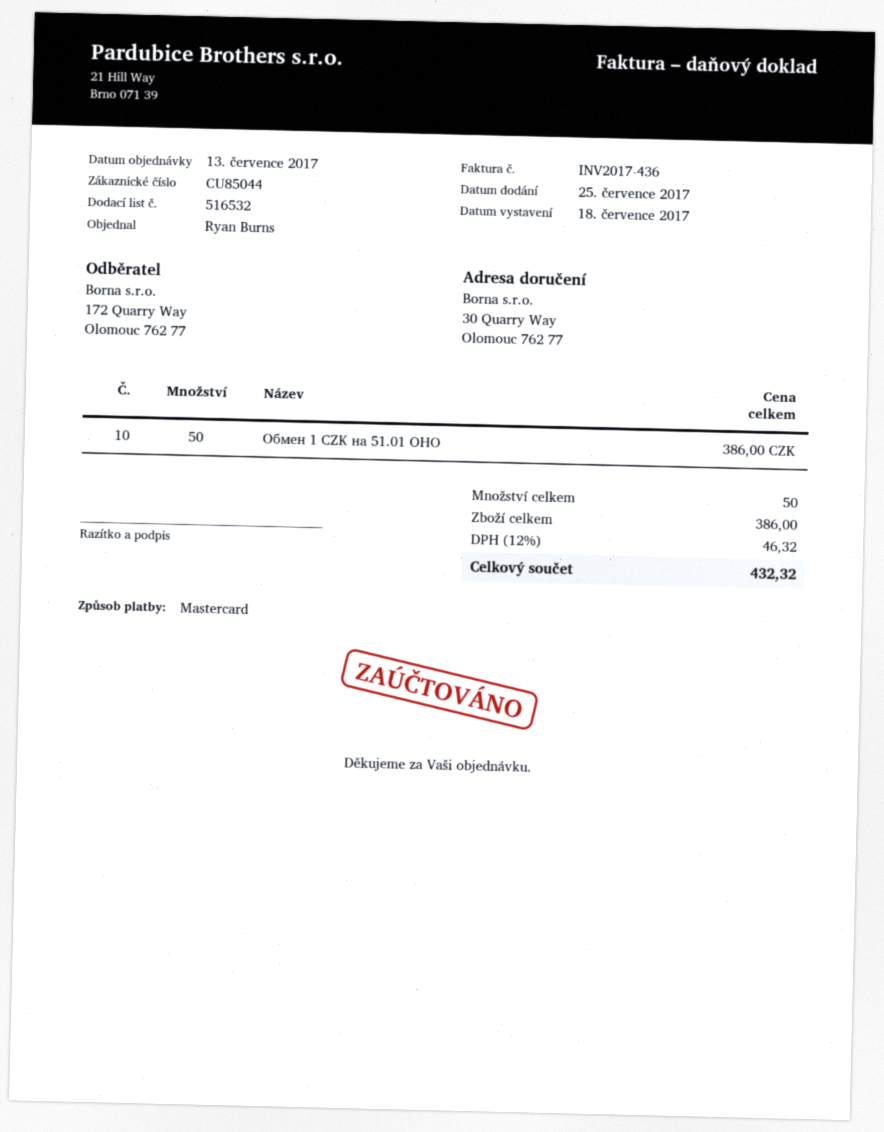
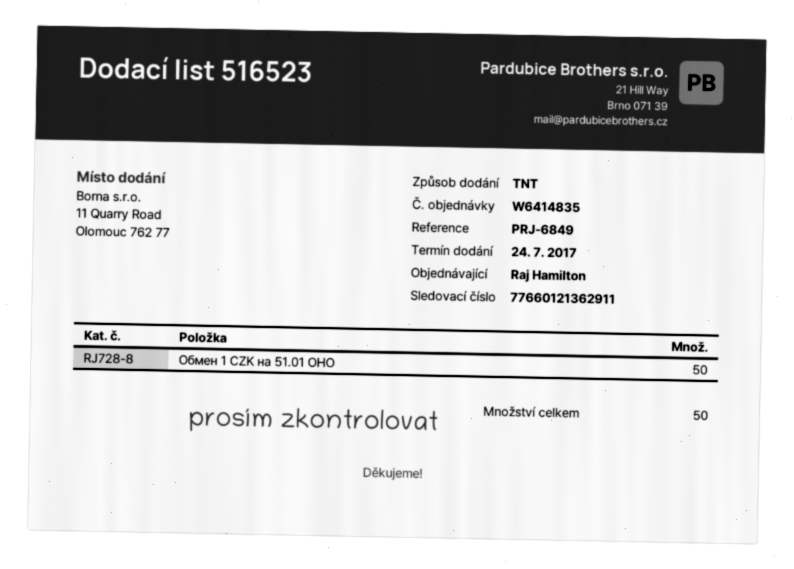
delivery note number: 516532 -> 516523
delivery date: 2017-07-25 -> 2017-07-24
ordered by: Ryan Burns -> Raj Hamilton
ship to: 30 Quarry Way, Olomouc 762 77 -> 11 Quarry Road, Olomouc 762 77

